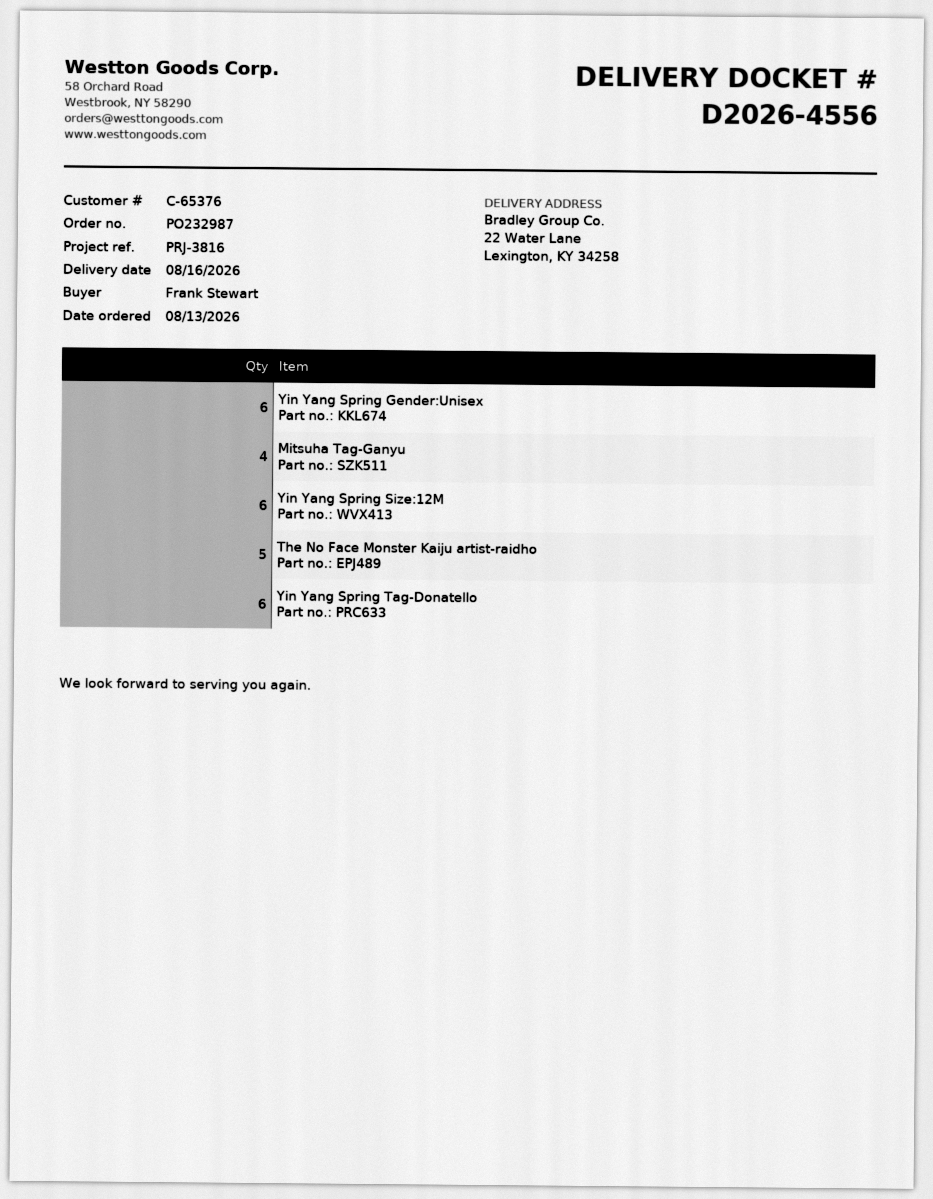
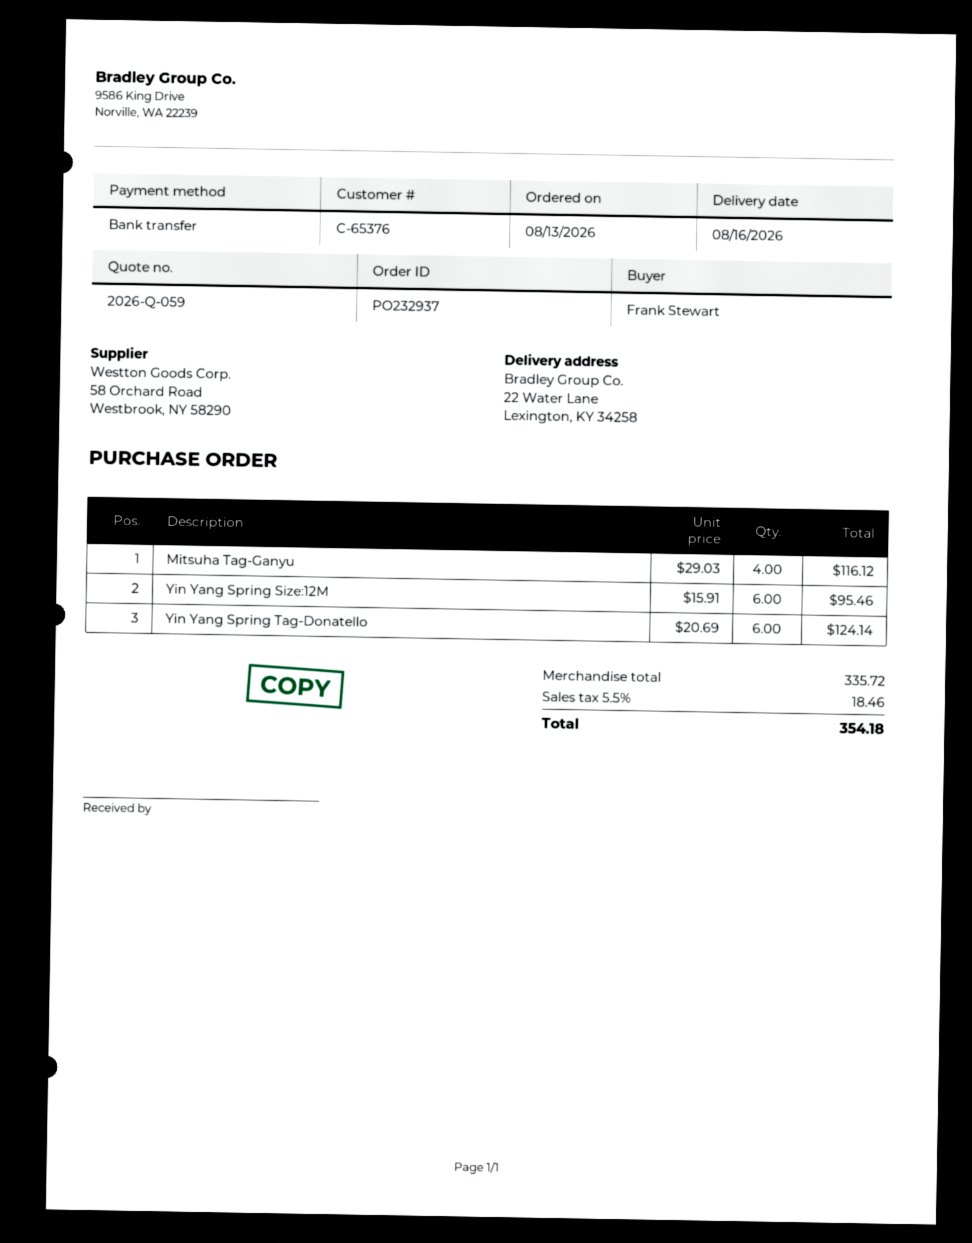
order number: PO232987 -> PO232937
Yin Yang Spring Gender:Unisex: 6 -> none
The No Face Monster Kaiju artist-raidho: 5 -> none

